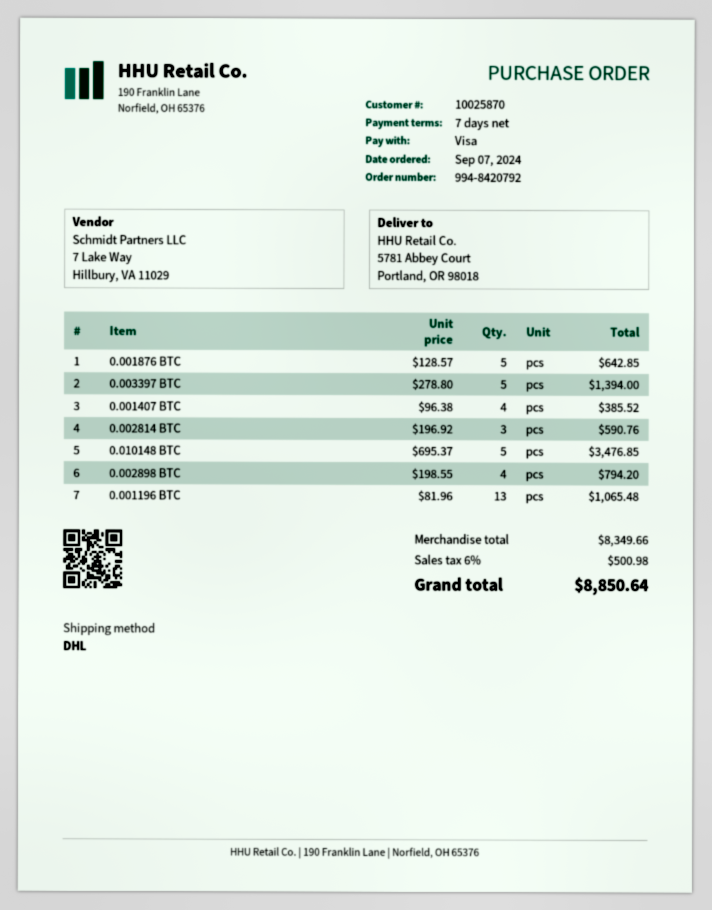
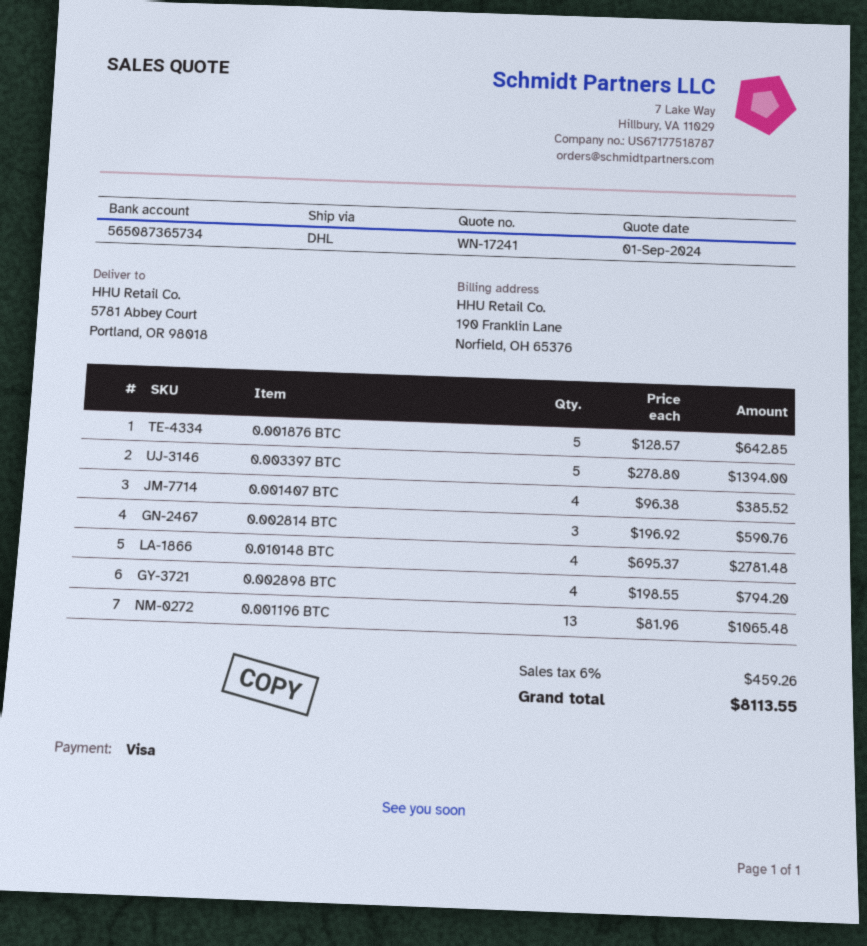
0.010148 BTC: 5 x 695.37 = 3476.85 -> 4 x 695.37 = 2781.48
tax: 6% = 500.98 -> 6% = 459.26
total: 8850.64 -> 8113.55

